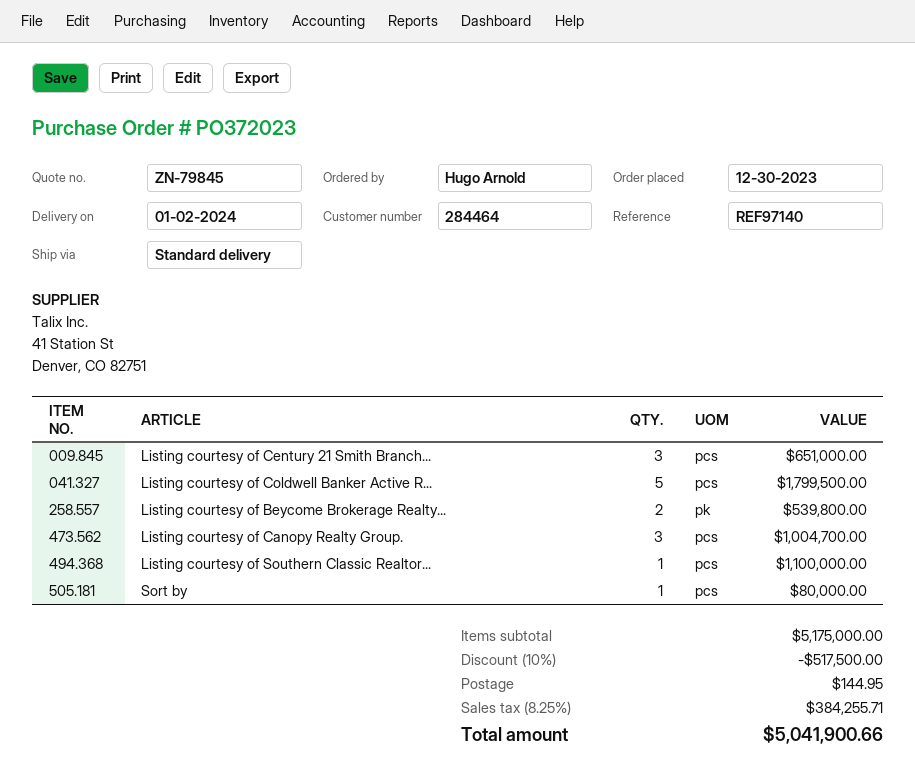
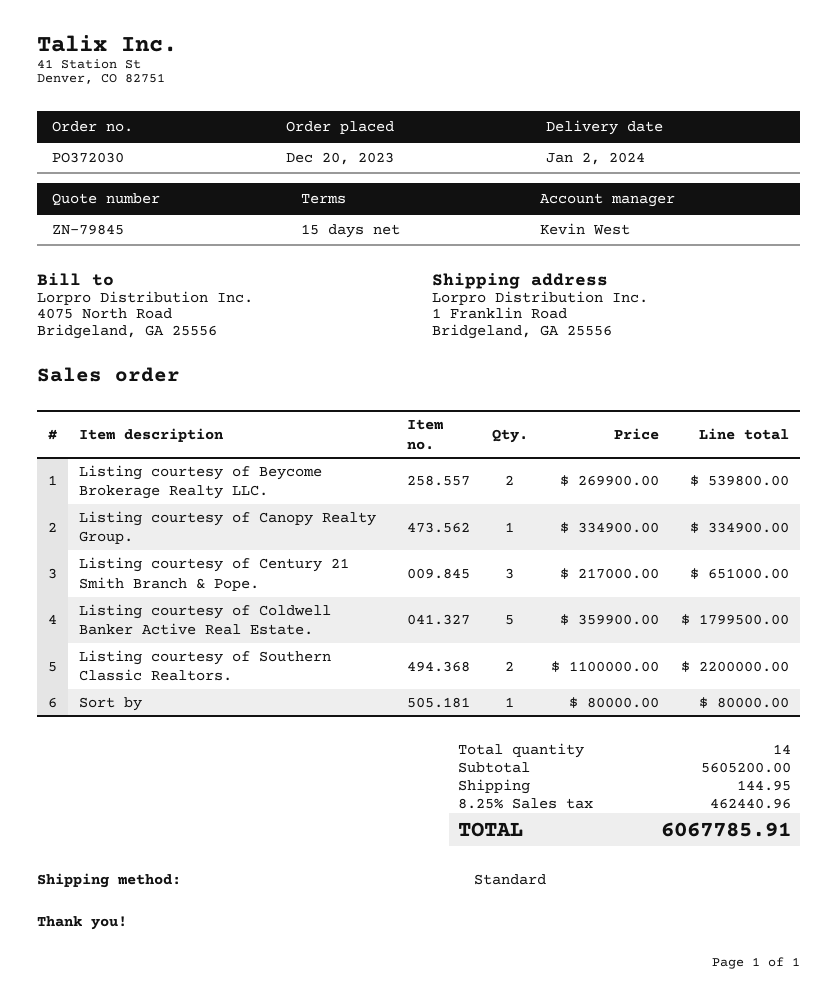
order number: PO372023 -> PO372030
order date: 2023-12-30 -> 2023-12-20
Listing courtesy of Canopy Realty Group.: 3 for 1004700.00 -> 1 for 334900.00
Listing courtesy of Southern Classic Realtor...: 1 for 1100000.00 -> 2 for 2200000.00
subtotal: 5175000.00 -> 5605200.00
discount: 10% = 517500.00 -> none
tax: 8.25% = 384255.71 -> 8.25% = 462440.96
total: 5041900.66 -> 6067785.91

